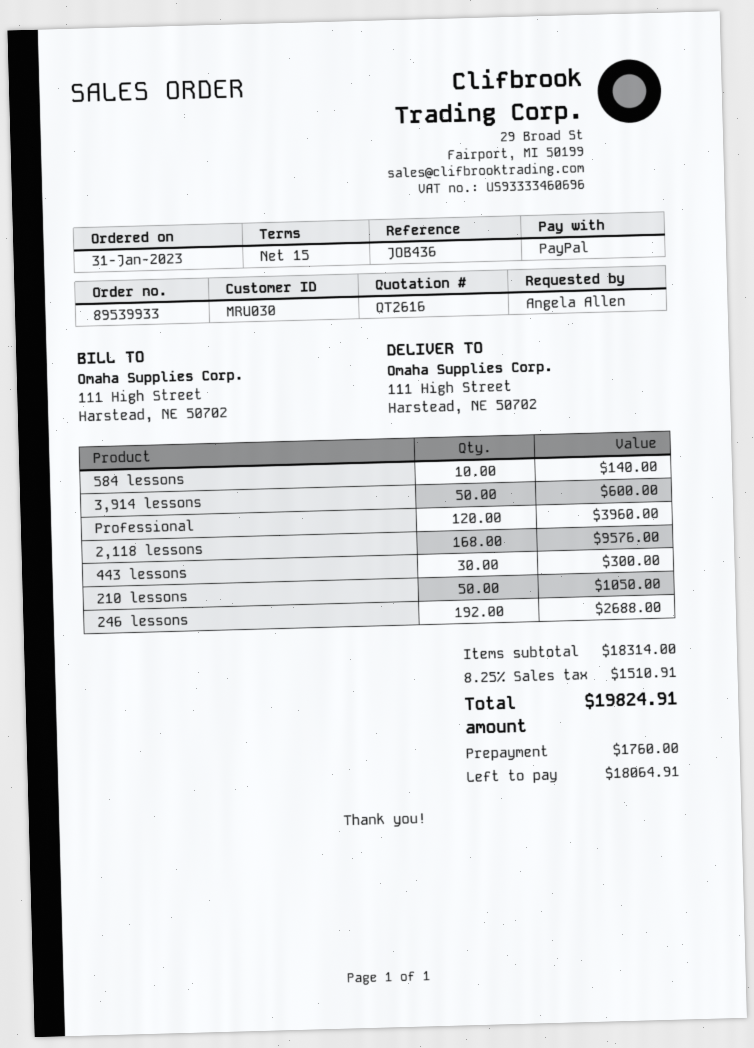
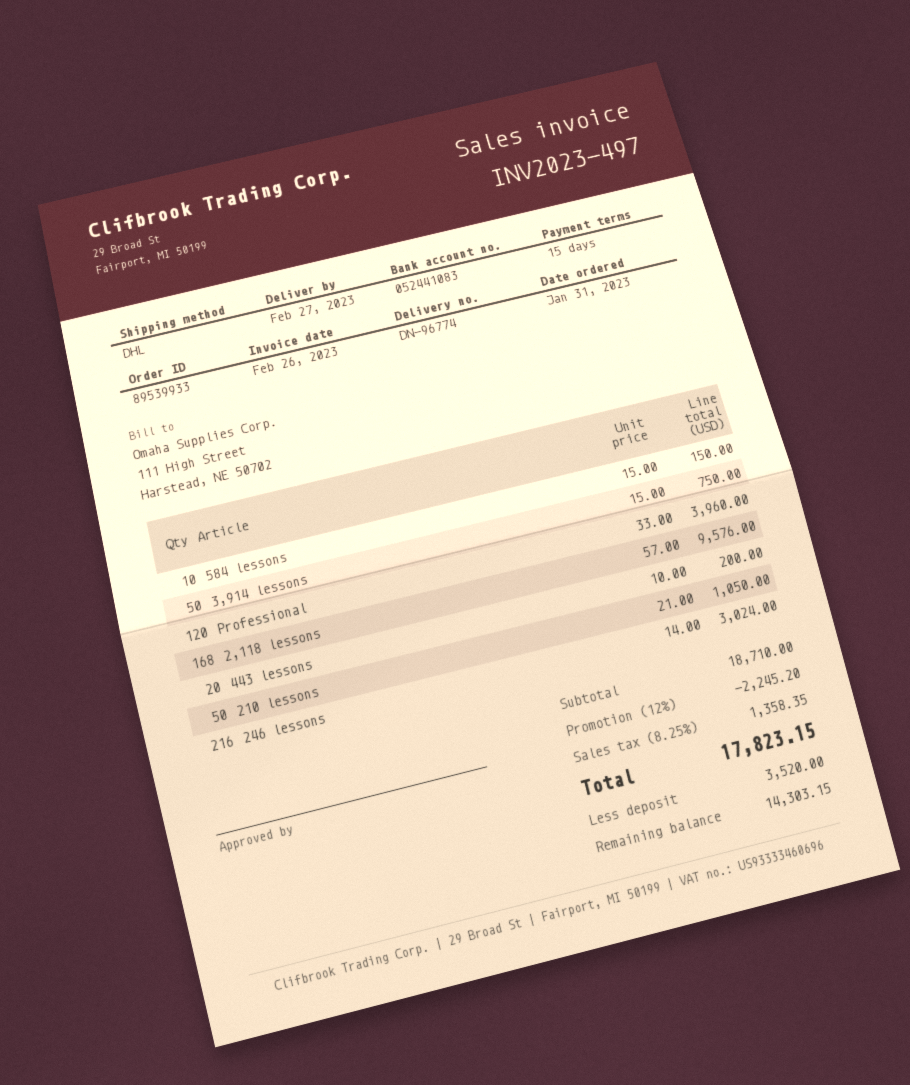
584 lessons: 10 for 140.00 -> 10 for 150.00
3,914 lessons: 50 for 600.00 -> 50 for 750.00
443 lessons: 30 for 300.00 -> 20 for 200.00
246 lessons: 192 for 2688.00 -> 216 for 3024.00
subtotal: 18314.00 -> 18710.00
discount: none -> 12% = 2245.20
tax: 8.25% = 1510.91 -> 8.25% = 1358.35
total: 19824.91 -> 17823.15
deposit: 1760.00 -> 3520.00
balance: 18064.91 -> 14303.15

